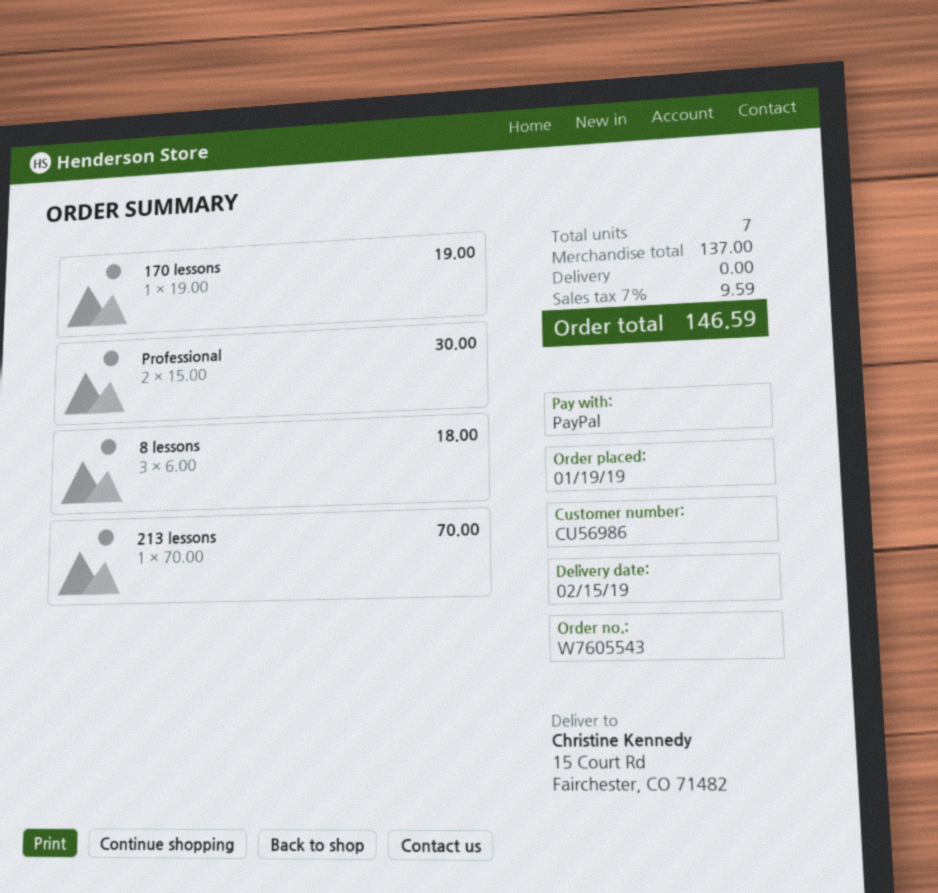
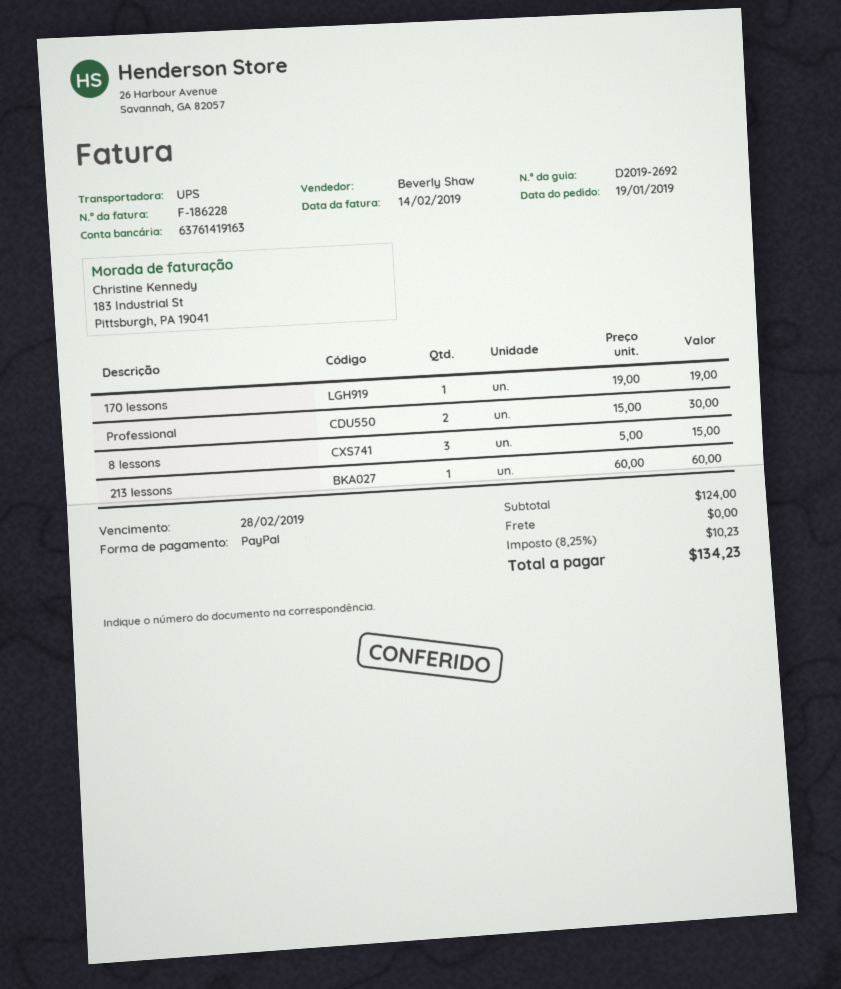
8 lessons: 3 x 6.00 = 18.00 -> 3 x 5.00 = 15.00
213 lessons: 1 x 70.00 = 70.00 -> 1 x 60.00 = 60.00
subtotal: 137.00 -> 124.00
tax: 7% = 9.59 -> 8.25% = 10.23
total: 146.59 -> 134.23

